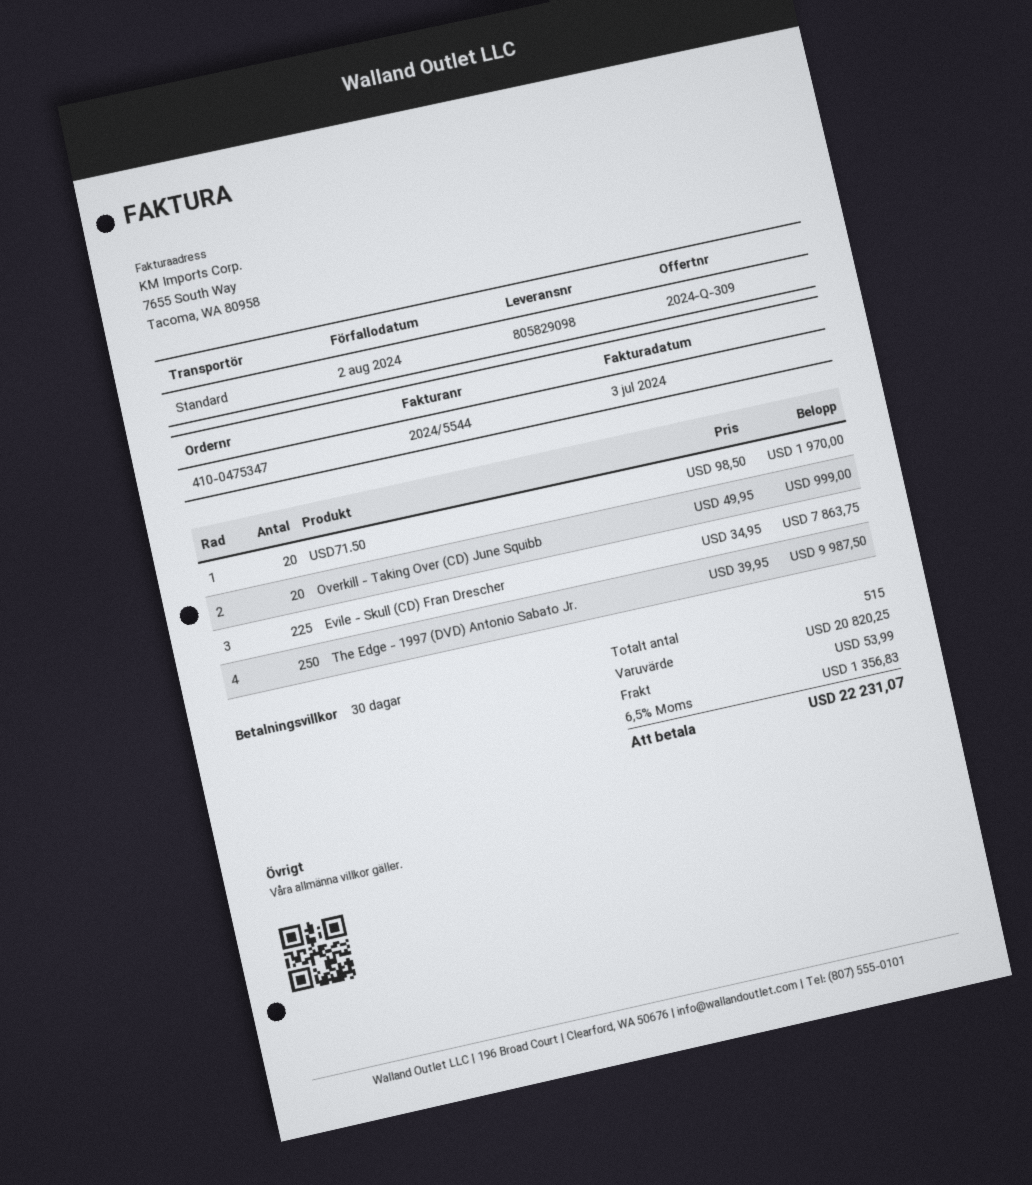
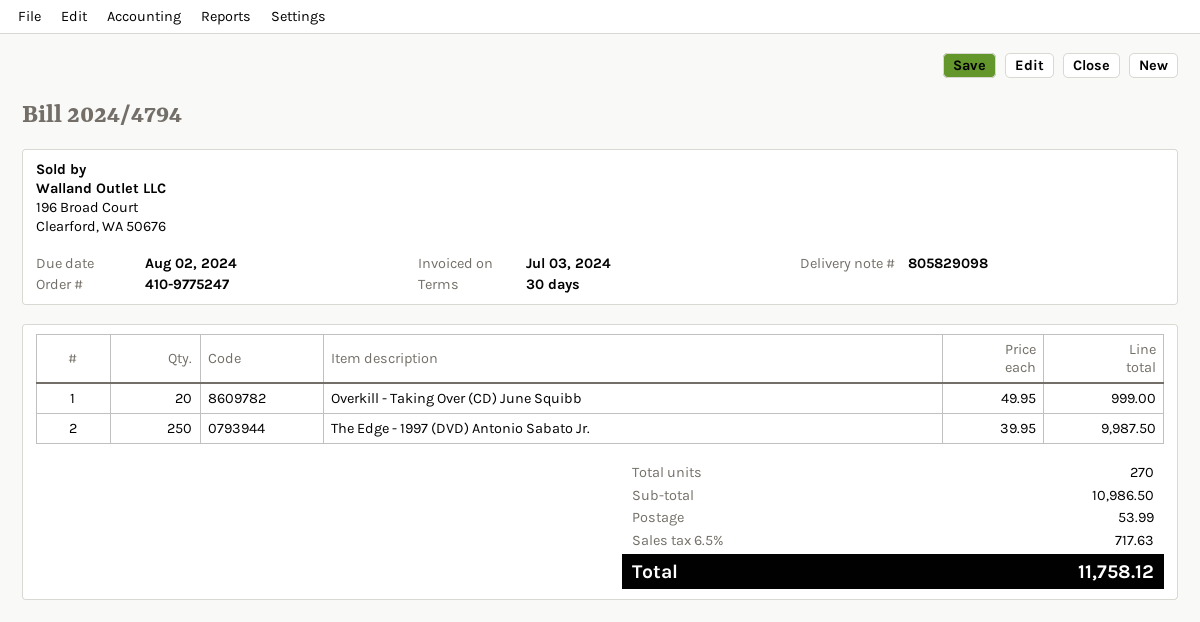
order number: 410-0475347 -> 410-9775247
invoice number: 2024/5544 -> 2024/4794
USD71.50: 20 x 98.50 = 1970.00 -> none
Evile - Skull (CD) Fran Drescher: 225 x 34.95 = 7863.75 -> none
total quantity: 515 -> 270
subtotal: 20820.25 -> 10986.50
tax: 6.5% = 1356.83 -> 6.5% = 717.63
total: 22231.07 -> 11758.12

